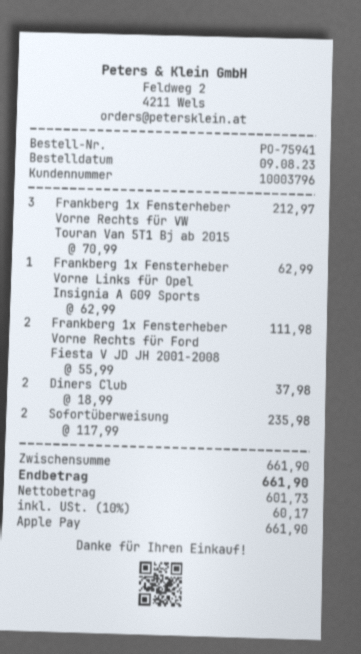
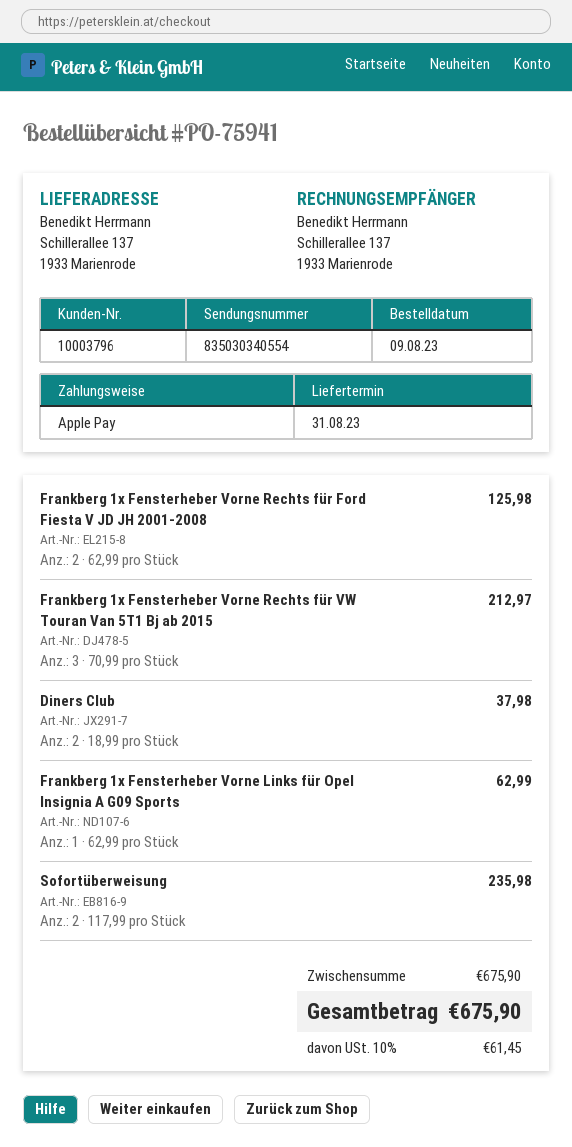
Frankberg 1x Fensterheber Vorne Rechts für Ford Fiesta V JD JH 2001-2008: 2 x 55.99 = 111.98 -> 2 x 62.99 = 125.98
subtotal: 661.90 -> 675.90
tax: 10% = 60.17 -> 10% = 61.45
total: 661.90 -> 675.90

